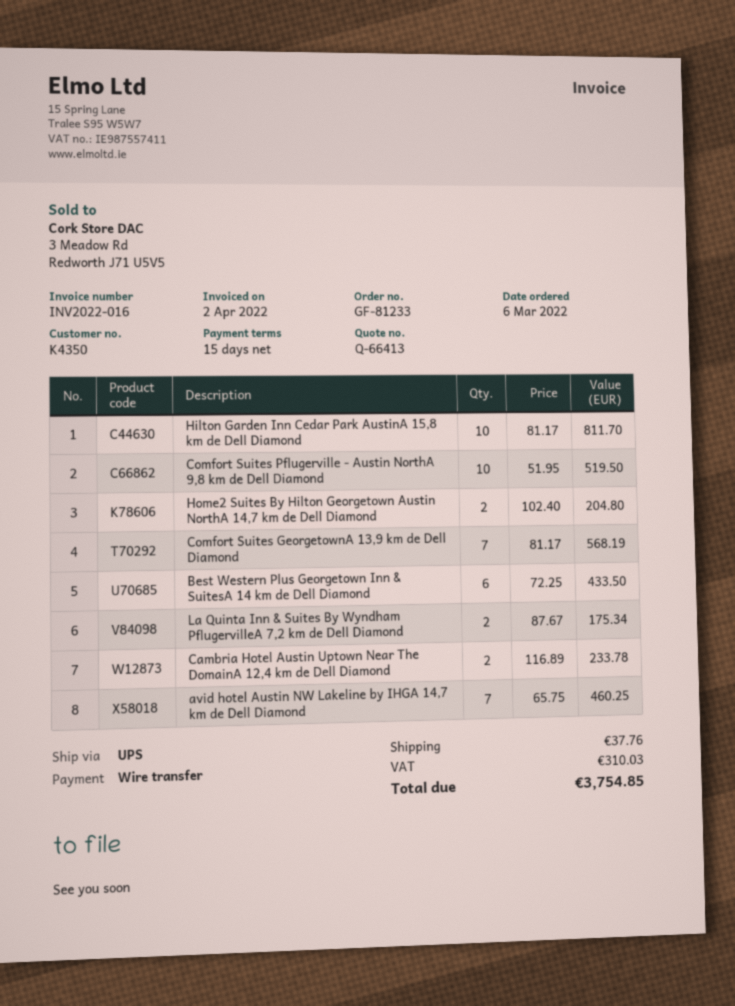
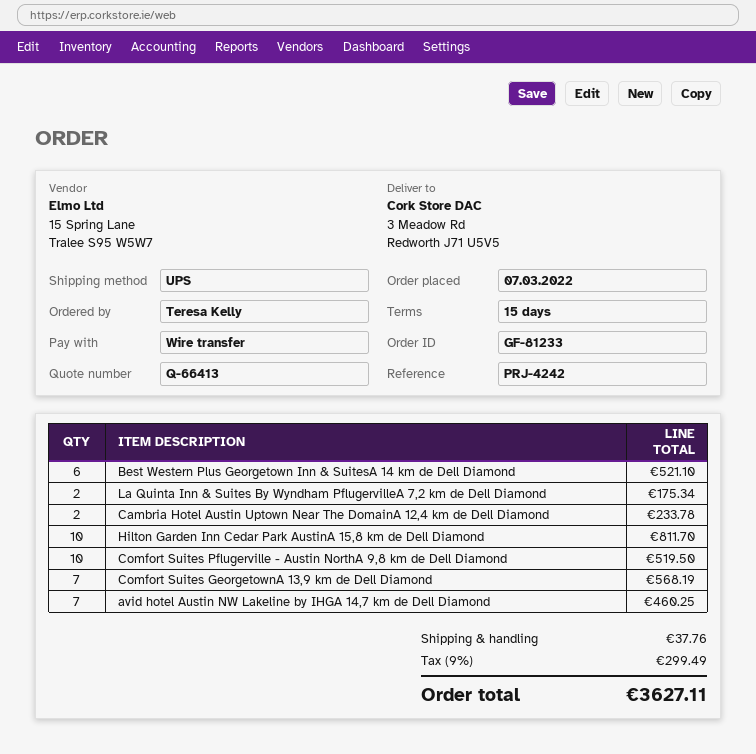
order date: 2022-03-06 -> 2022-03-07
Home2 Suites By Hilton Georgetown Austin NorthA 14,7 km de Dell Diamond: 2 for 204.80 -> none
Best Western Plus Georgetown Inn & SuitesA 14 km de Dell Diamond: 6 for 433.50 -> 6 for 521.10
tax: 310.03 -> 299.49
total: 3754.85 -> 3627.11

